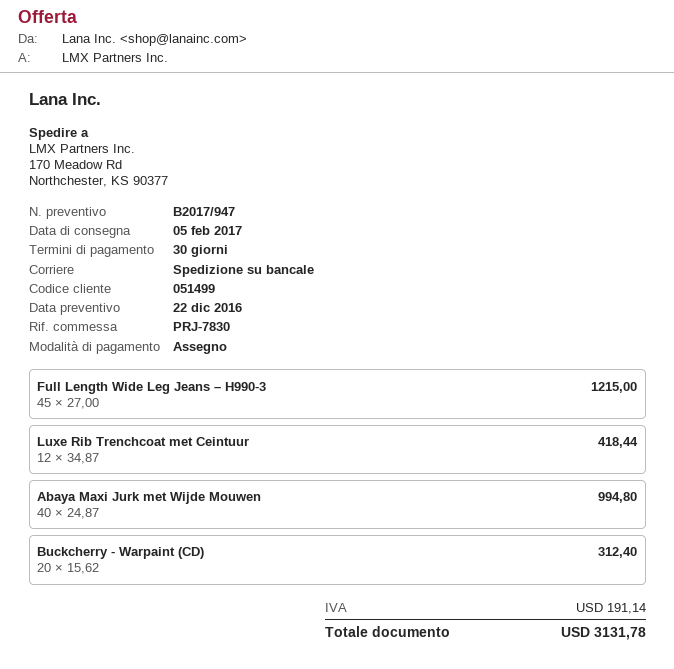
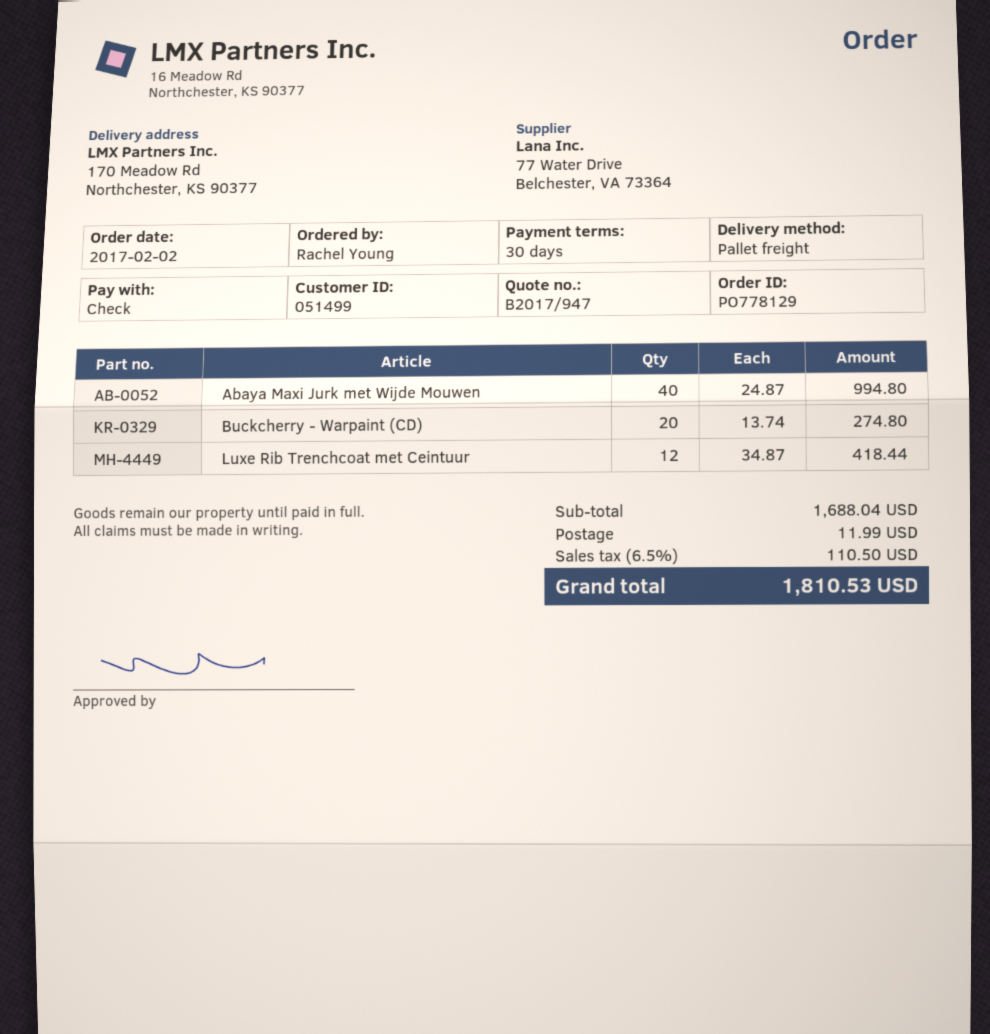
Full Length Wide Leg Jeans – H990-3: 45 x 27.00 = 1215.00 -> none
Buckcherry - Warpaint (CD): 20 x 15.62 = 312.40 -> 20 x 13.74 = 274.80
shipping: none -> 11.99
tax: 191.14 -> 110.50
total: 3131.78 -> 1810.53

